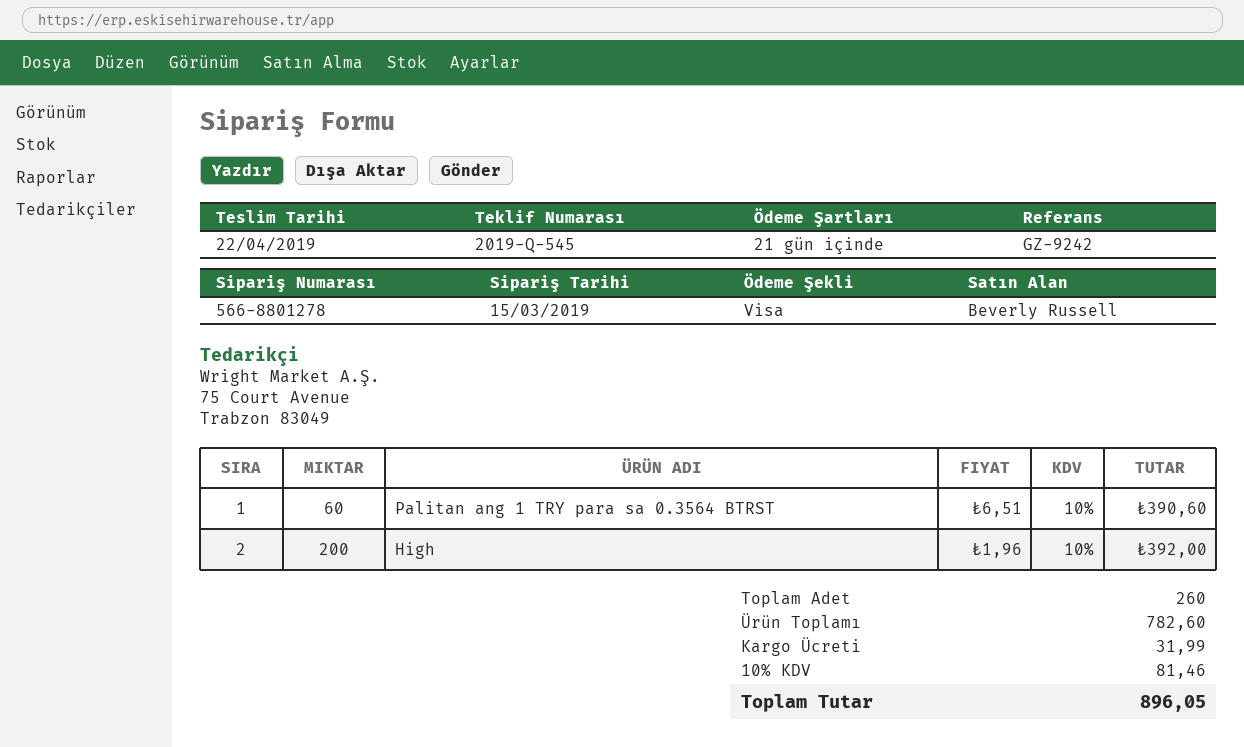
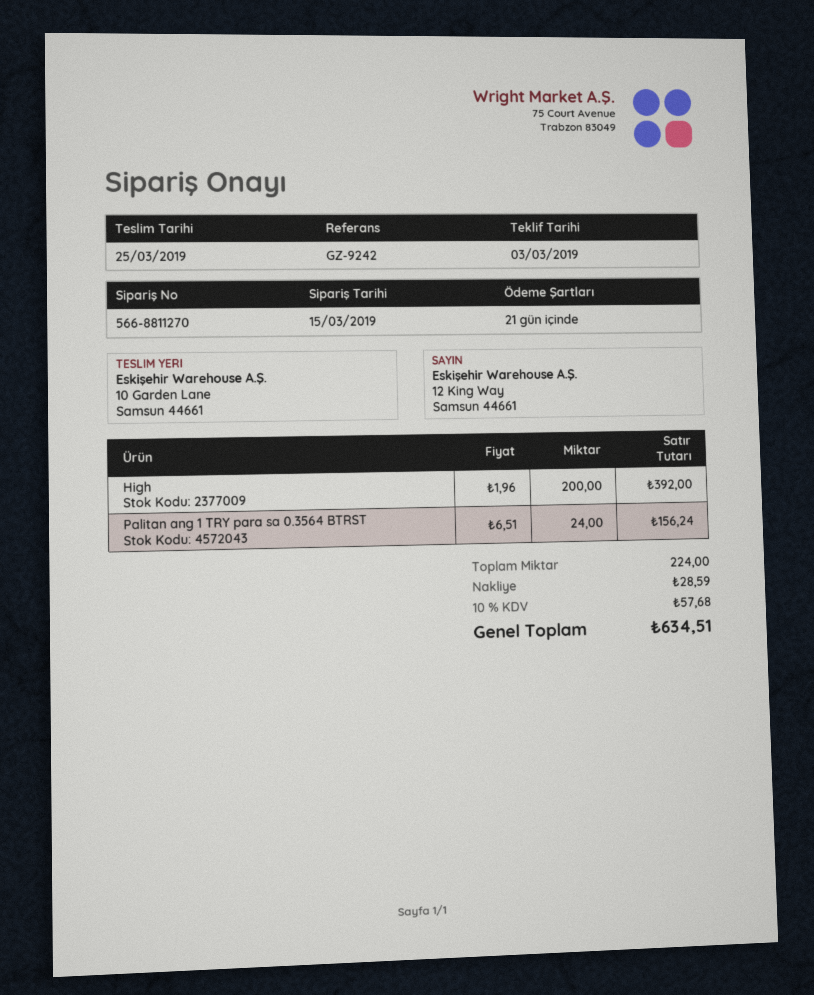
order number: 566-8801278 -> 566-8811270
delivery date: 2019-04-22 -> 2019-03-25
Palitan ang 1 TRY para sa 0.3564 BTRST: 60 x 6.51 = 390.60 -> 24 x 6.51 = 156.24
total quantity: 260 -> 224
shipping: 31.99 -> 28.59
tax: 10% = 81.46 -> 10% = 57.68
total: 896.05 -> 634.51

